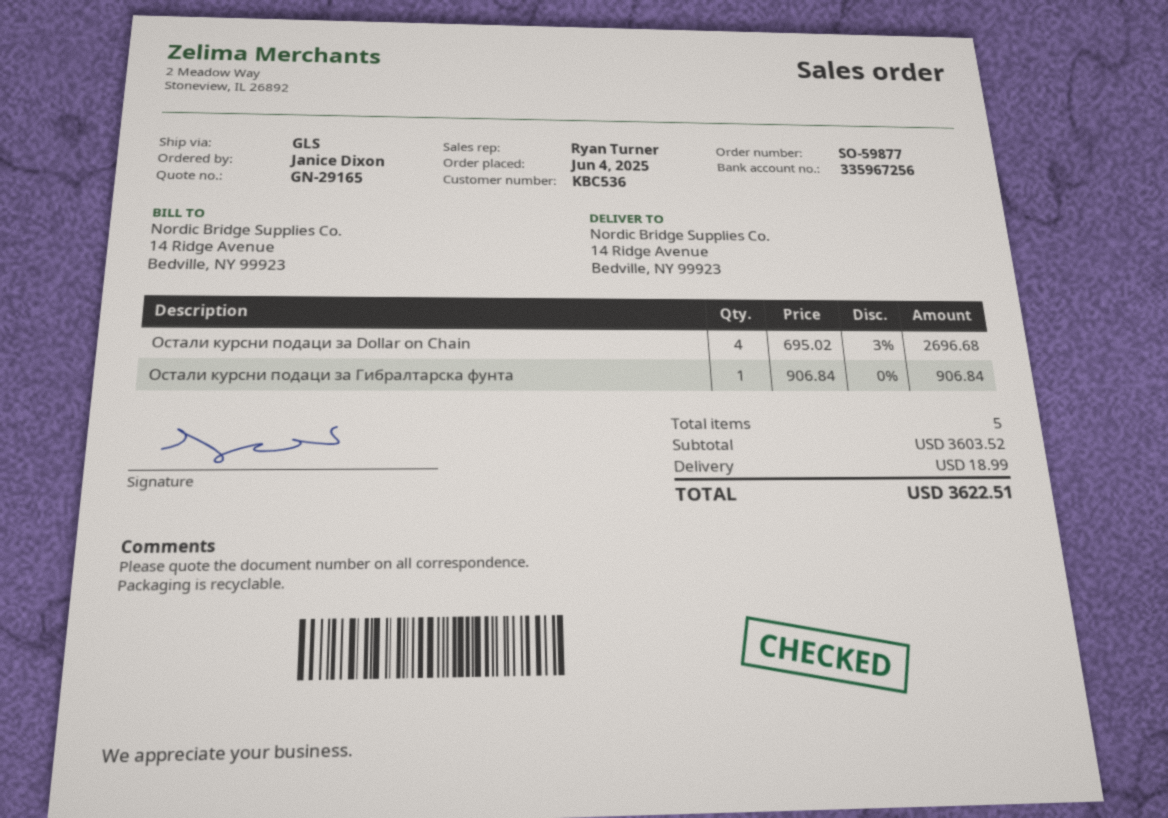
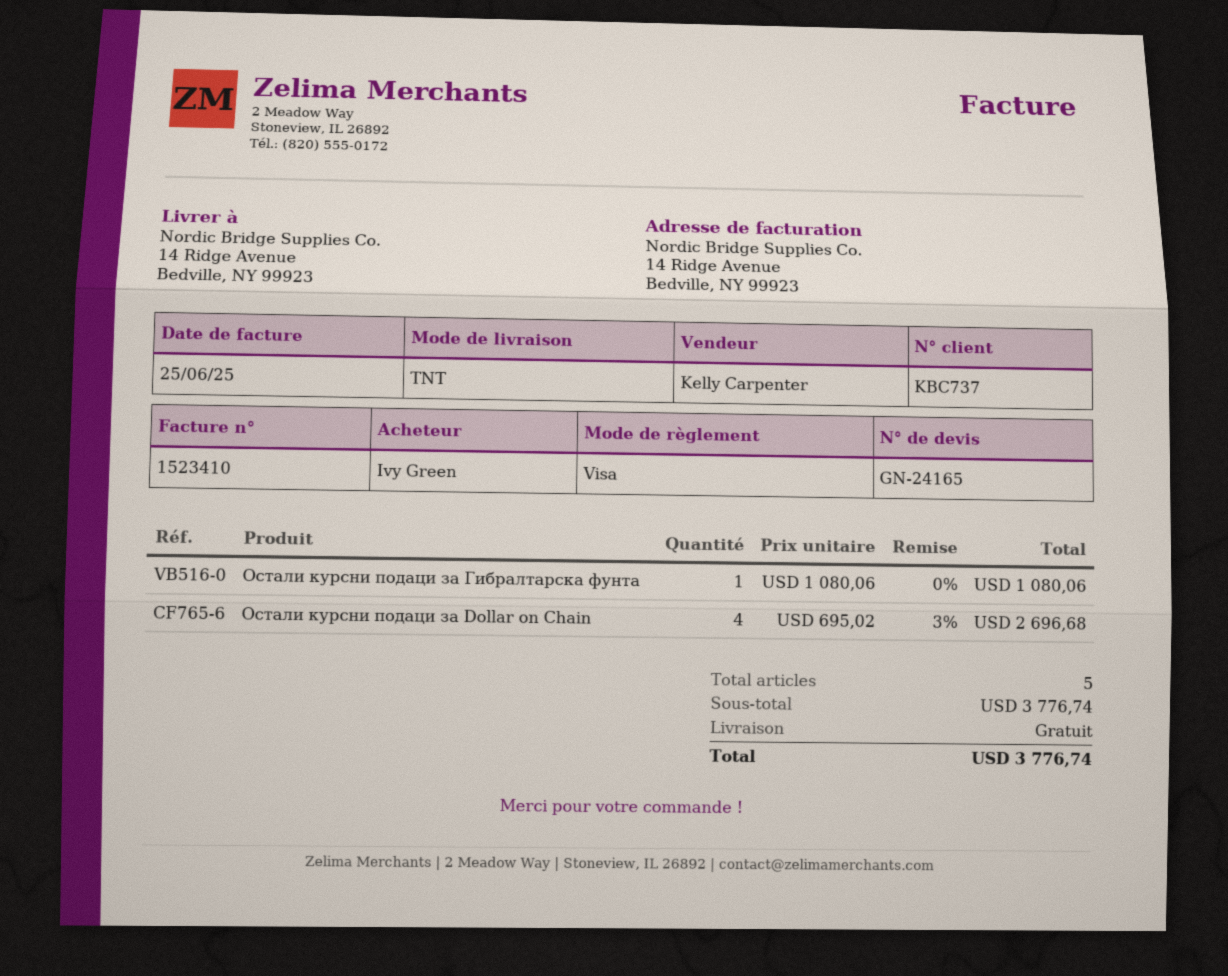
quote number: GN-29165 -> GN-24165
customer number: KBC536 -> KBC737
ordered by: Janice Dixon -> Ivy Green
sales rep: Ryan Turner -> Kelly Carpenter
shipping method: GLS -> TNT
Остали курсни подаци за Гибралтарска фунта: 1 x 906.84 = 906.84 -> 1 x 1080.06 = 1080.06
subtotal: 3603.52 -> 3776.74
shipping: 18.99 -> 0.00
total: 3622.51 -> 3776.74

